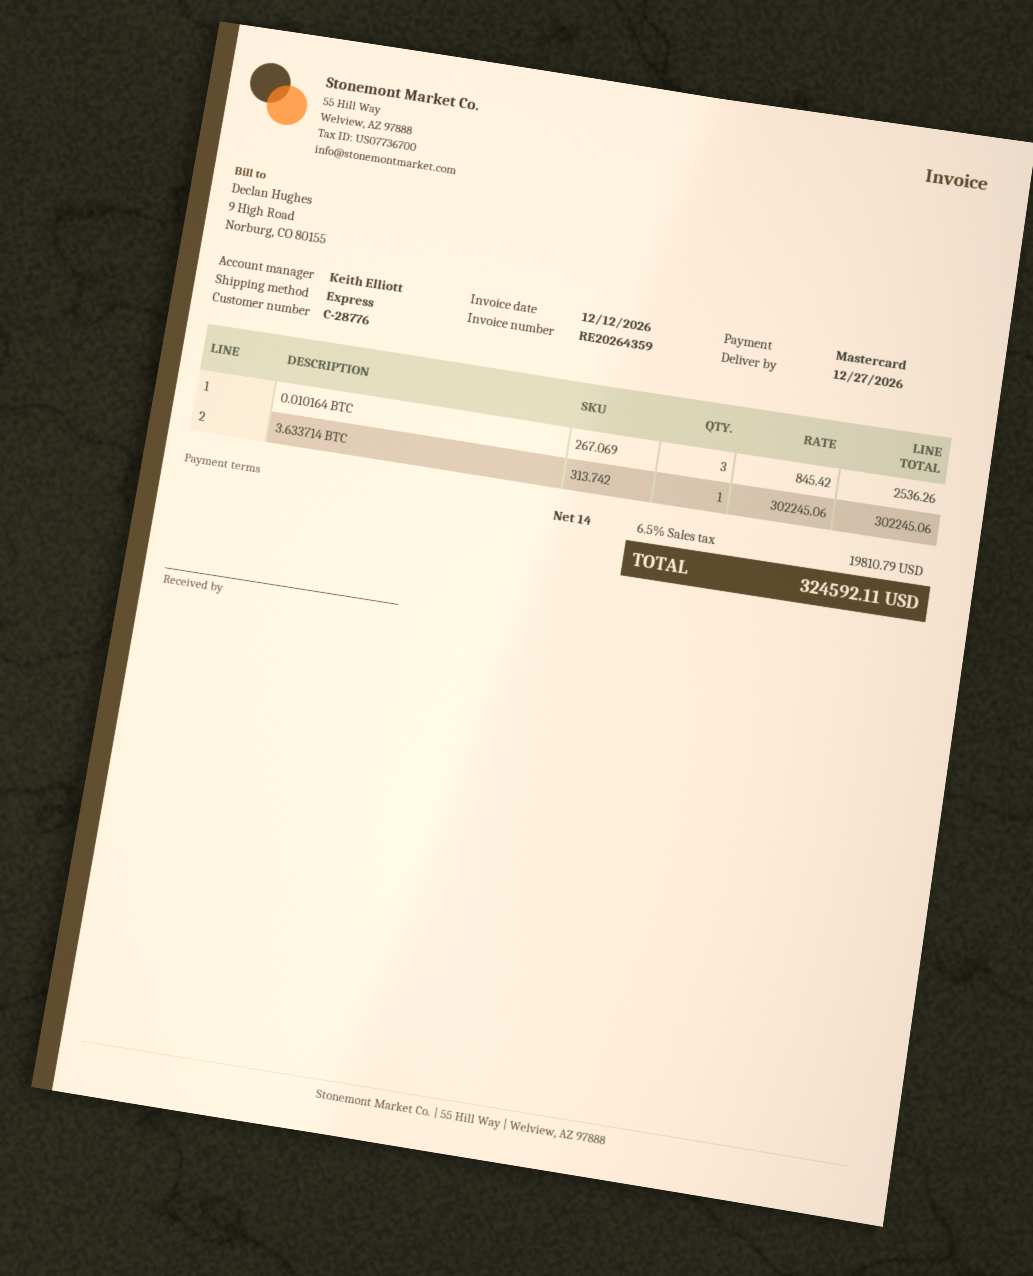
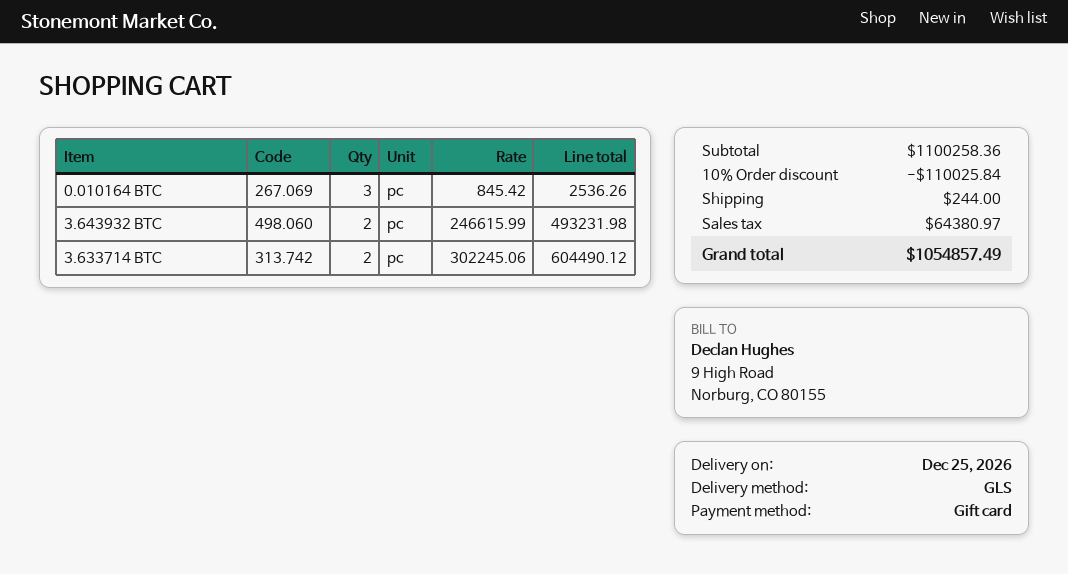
delivery date: 2026-12-27 -> 2026-12-25
payment method: Mastercard -> gift card
shipping method: express -> GLS
3.633714 BTC: 1 x 302245.06 = 302245.06 -> 2 x 302245.06 = 604490.12
3.643932 BTC: none -> 2 x 246615.99 = 493231.98
discount: none -> 10% = 110025.84
shipping: none -> 244.00
tax: 19810.79 -> 64380.97
total: 324592.11 -> 1054857.49

